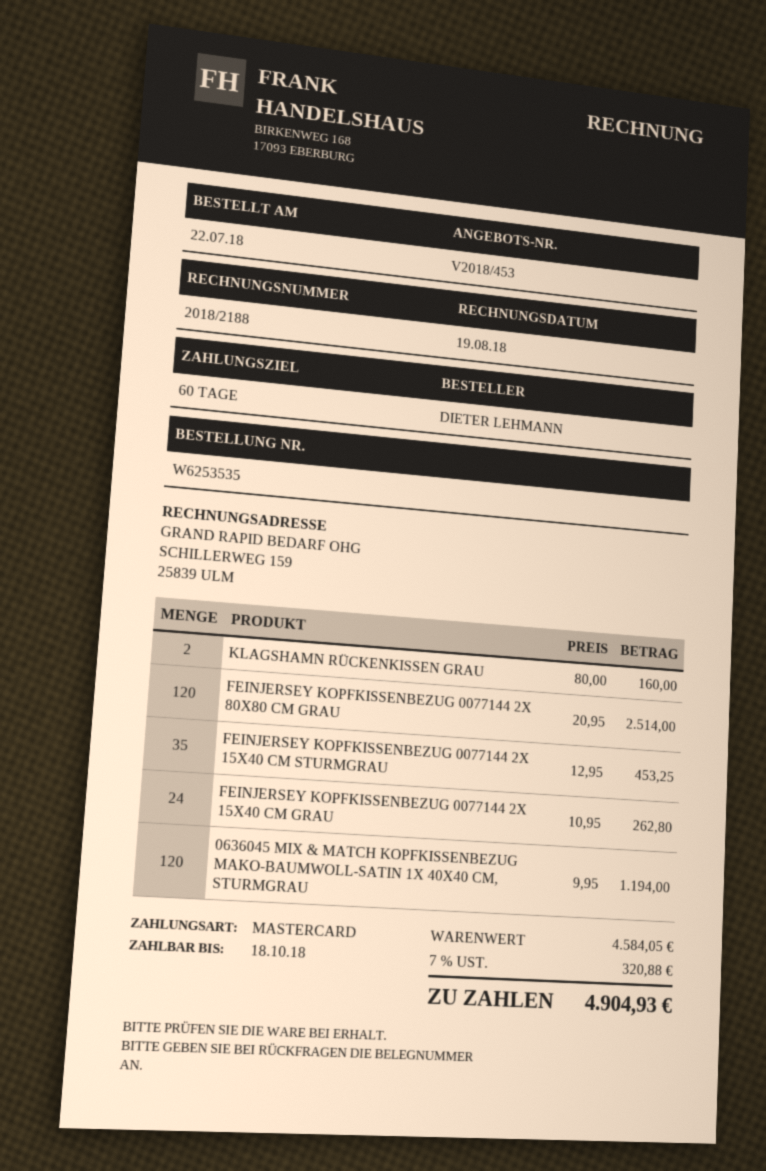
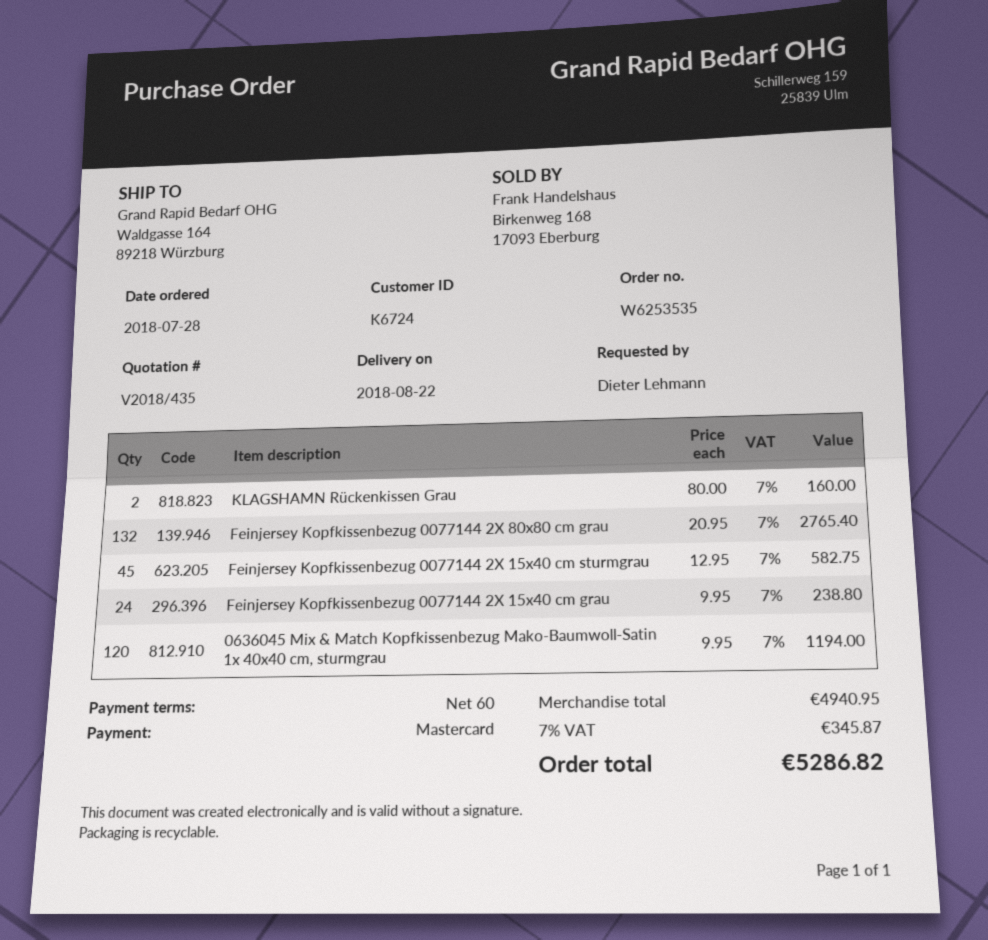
quote number: V2018/453 -> V2018/435
order date: 2018-07-22 -> 2018-07-28
FEINJERSEY KOPFKISSENBEZUG 0077144 2X 80X80 CM GRAU: 120 x 20.95 = 2514.00 -> 132 x 20.95 = 2765.40
FEINJERSEY KOPFKISSENBEZUG 0077144 2X 15X40 CM STURMGRAU: 35 x 12.95 = 453.25 -> 45 x 12.95 = 582.75
FEINJERSEY KOPFKISSENBEZUG 0077144 2X 15X40 CM GRAU: 24 x 10.95 = 262.80 -> 24 x 9.95 = 238.80
subtotal: 4584.05 -> 4940.95
tax: 7% = 320.88 -> 7% = 345.87
total: 4904.93 -> 5286.82

